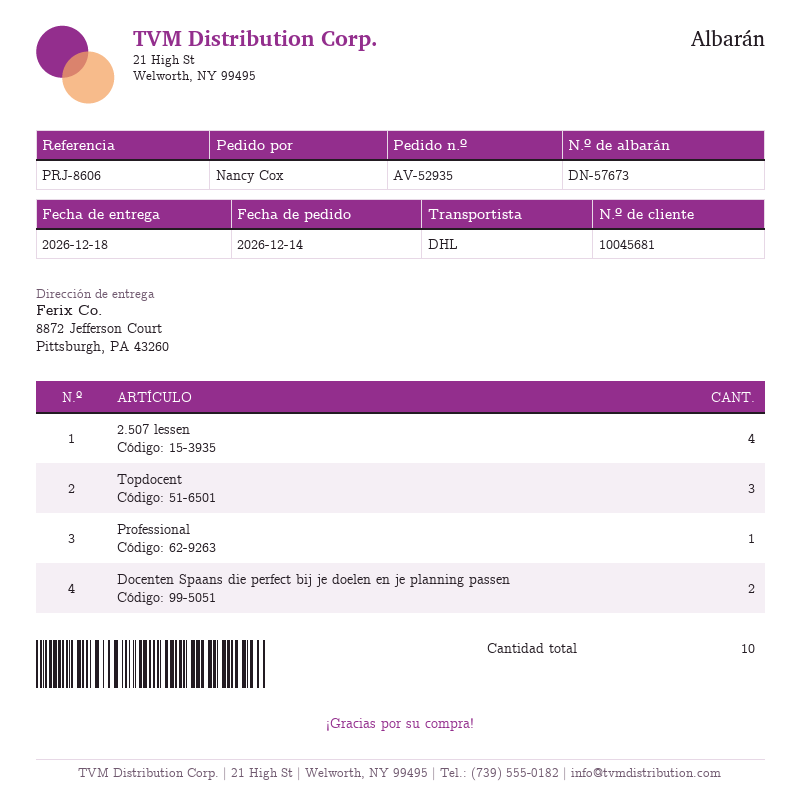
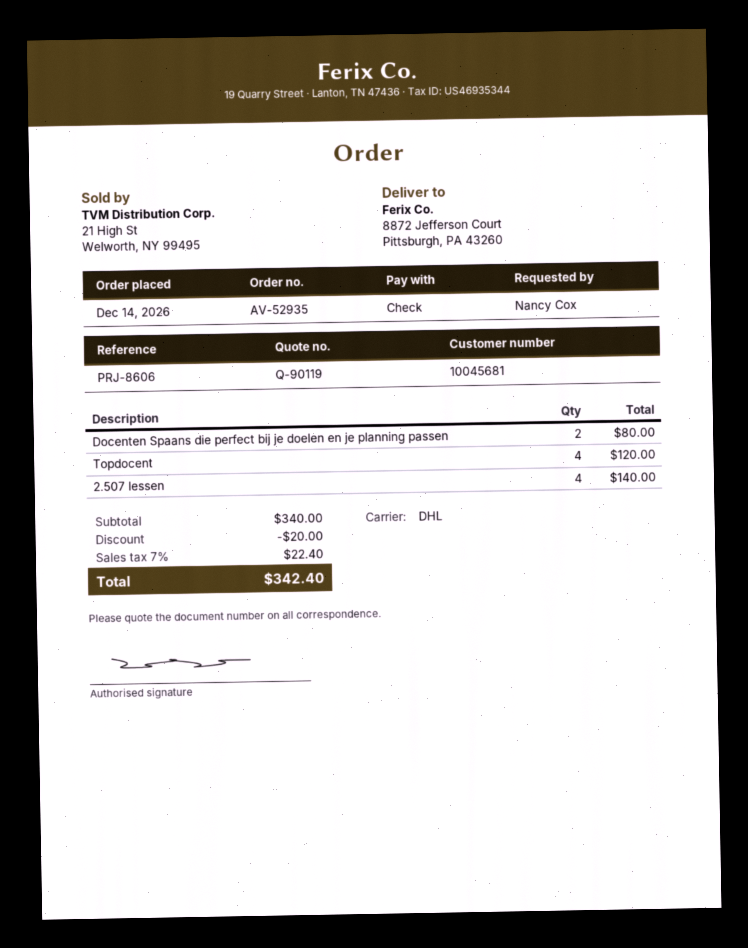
Topdocent: 3 -> 4
Professional: 1 -> none

